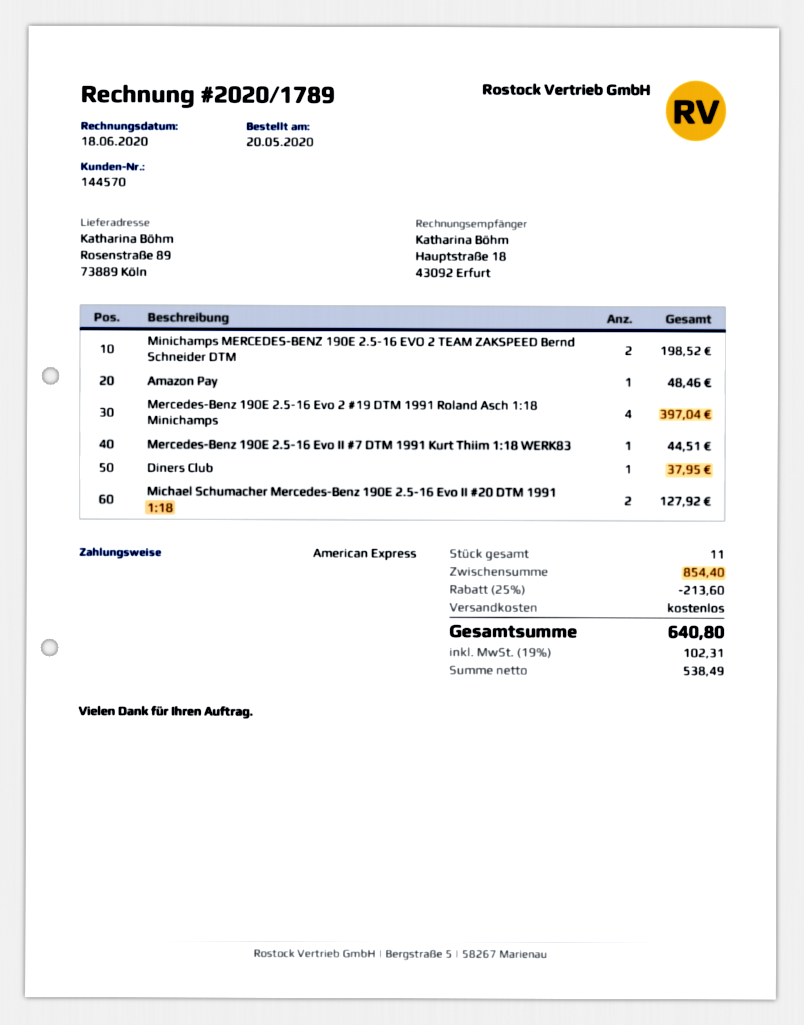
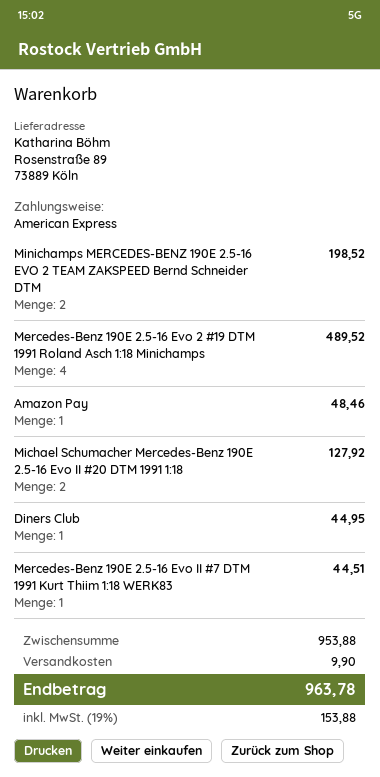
Mercedes-Benz 190E 2.5-16 Evo 2 #19 DTM 1991 Roland Asch 1:18 Minichamps: 4 for 397.04 -> 4 for 489.52
Diners Club: 1 for 37.95 -> 1 for 44.95
subtotal: 854.40 -> 953.88
discount: 25% = 213.60 -> none
shipping: 0.00 -> 9.90
tax: 19% = 102.31 -> 19% = 153.88
total: 640.80 -> 963.78

